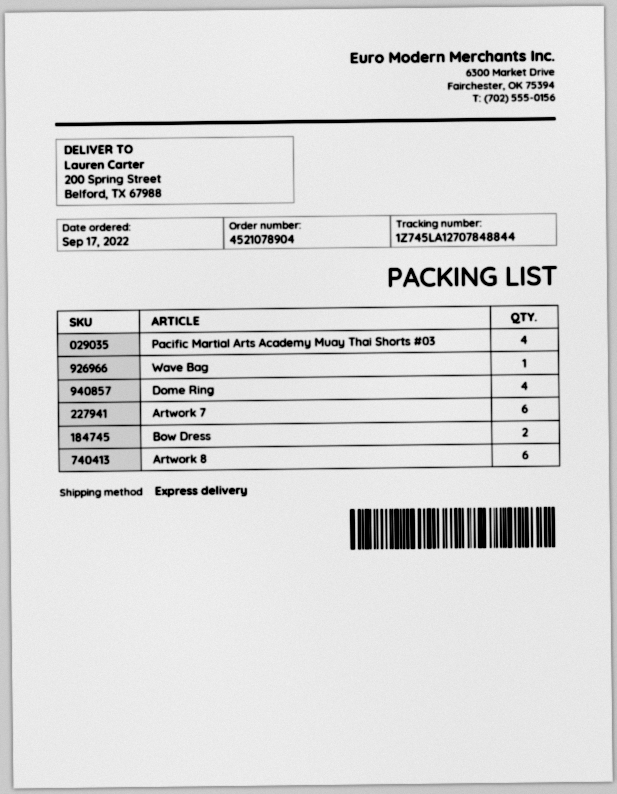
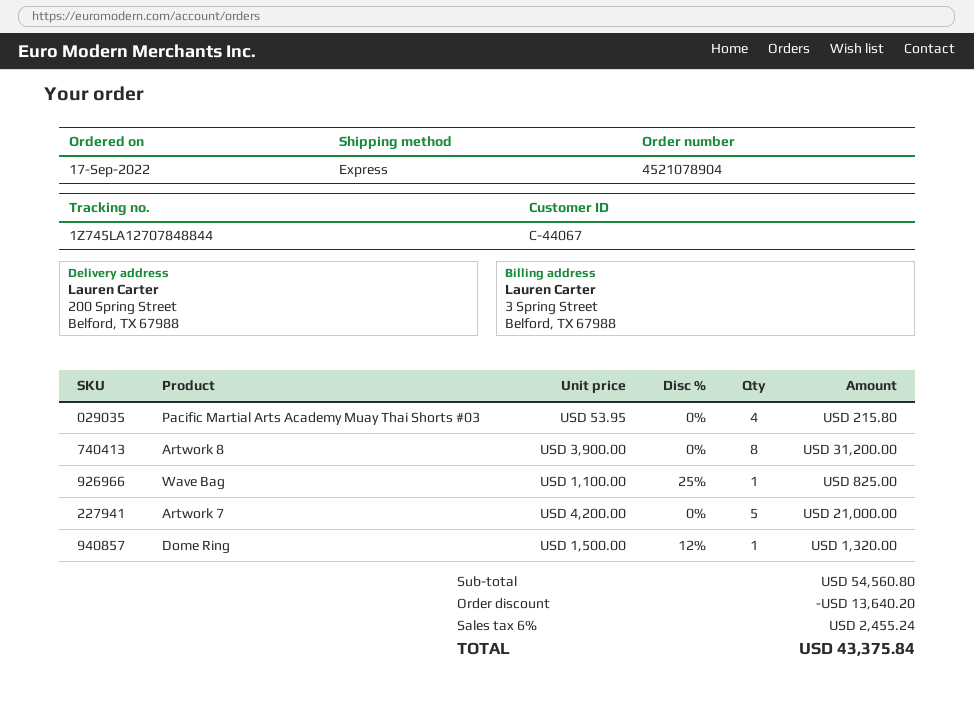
Dome Ring: 4 -> 1
Artwork 7: 6 -> 5
Bow Dress: 2 -> none
Artwork 8: 6 -> 8

